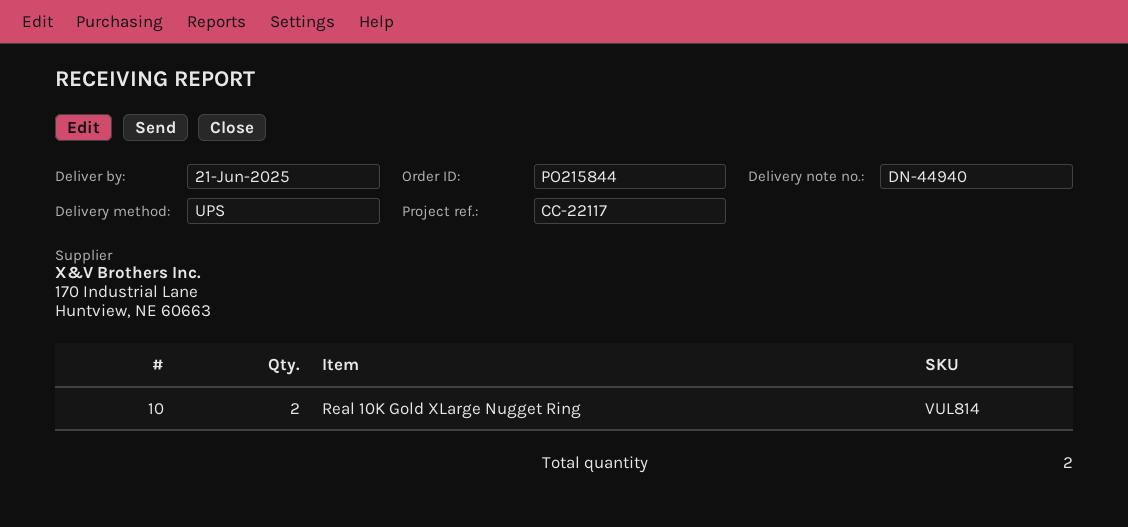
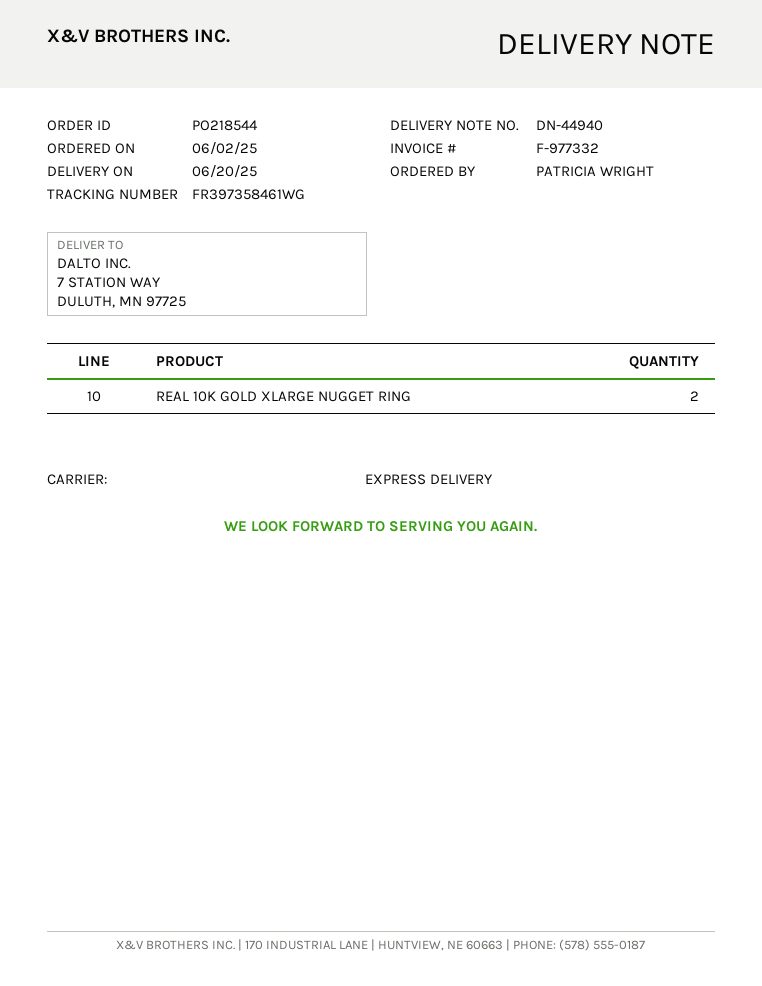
order number: PO215844 -> PO218544
delivery date: 2025-06-21 -> 2025-06-20
shipping method: UPS -> express

